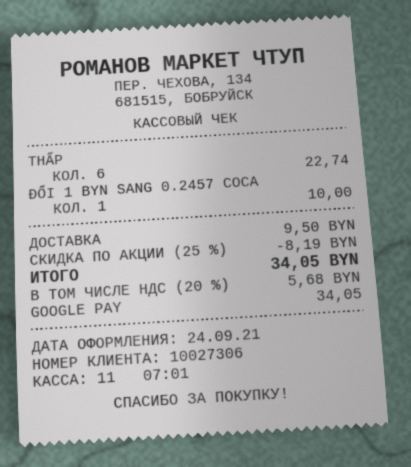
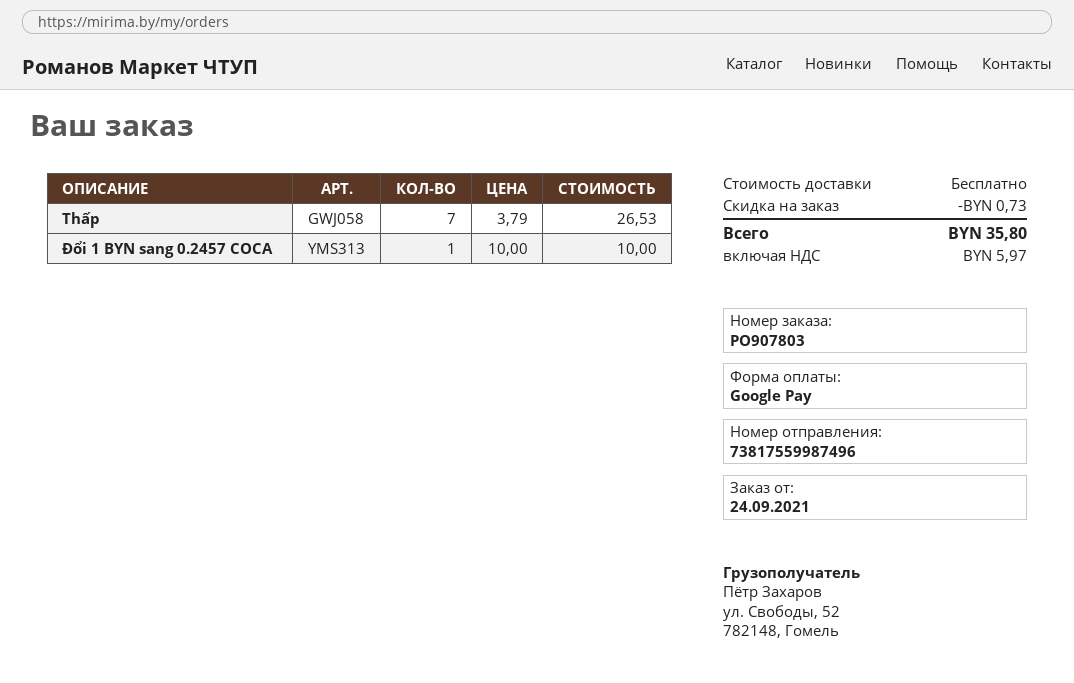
THẤP: 6 for 22.74 -> 7 for 26.53
discount: 8.19 -> 0.73
shipping: 9.50 -> 0.00
tax: 5.68 -> 5.97
total: 34.05 -> 35.80

